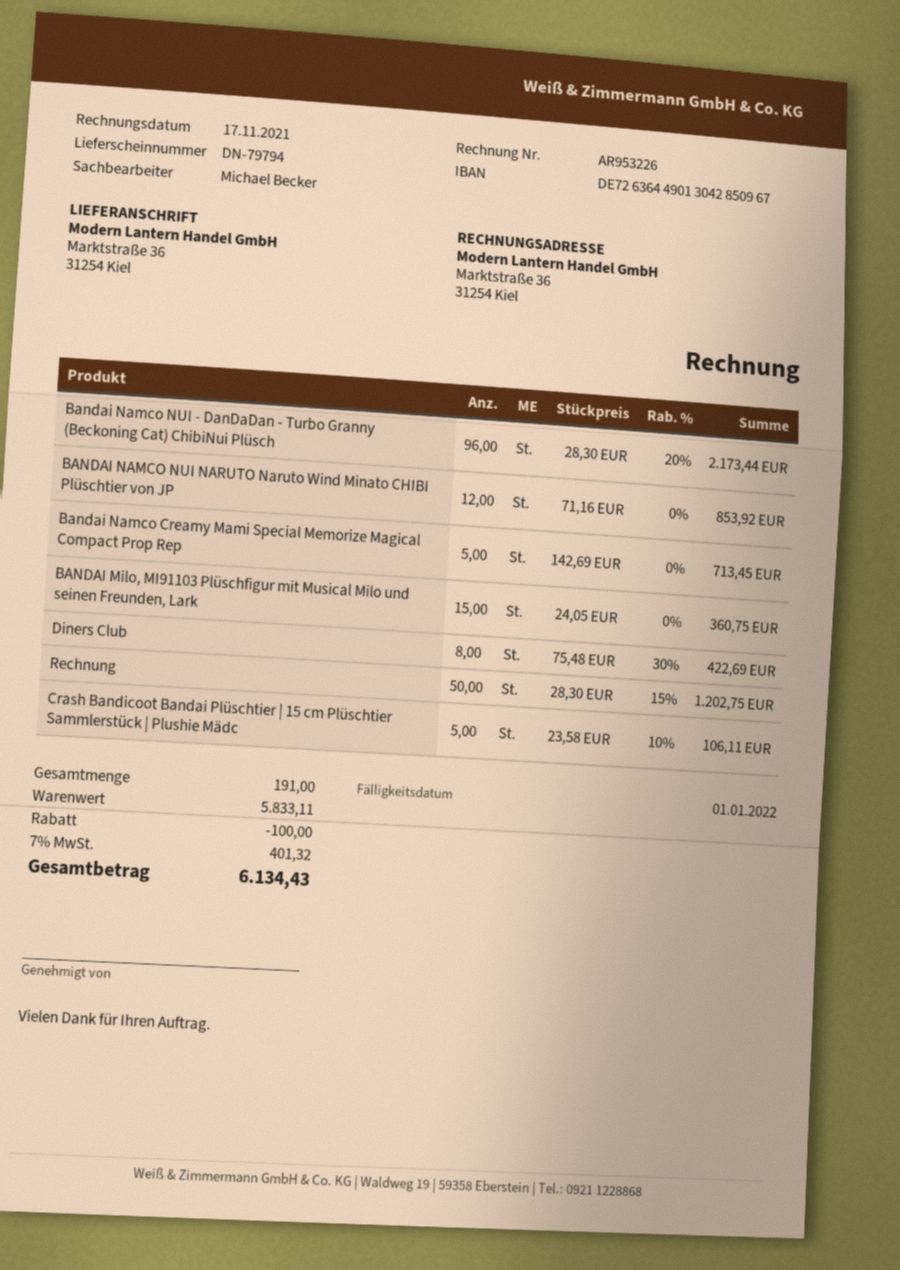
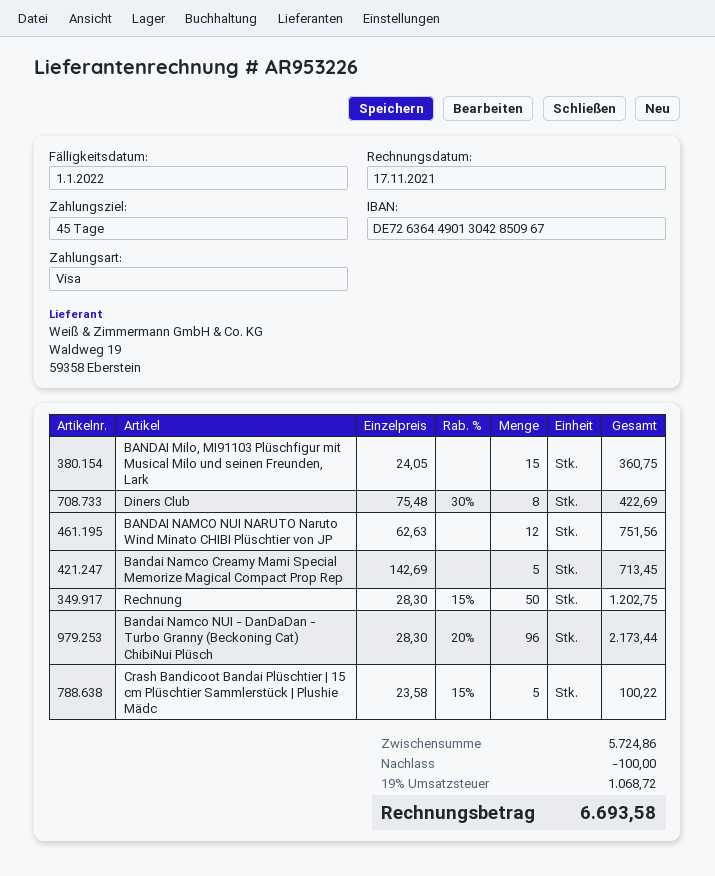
BANDAI NAMCO NUI NARUTO Naruto Wind Minato CHIBI Plüschtier von JP: 12 x 71.16 = 853.92 -> 12 x 62.63 = 751.56
Crash Bandicoot Bandai Plüschtier | 15 cm Plüschtier Sammlerstück | Plushie Mädc: 5 x 23.58 - 10% = 106.11 -> 5 x 23.58 - 15% = 100.22
subtotal: 5833.11 -> 5724.86
tax: 7% = 401.32 -> 19% = 1068.72
total: 6134.43 -> 6693.58

